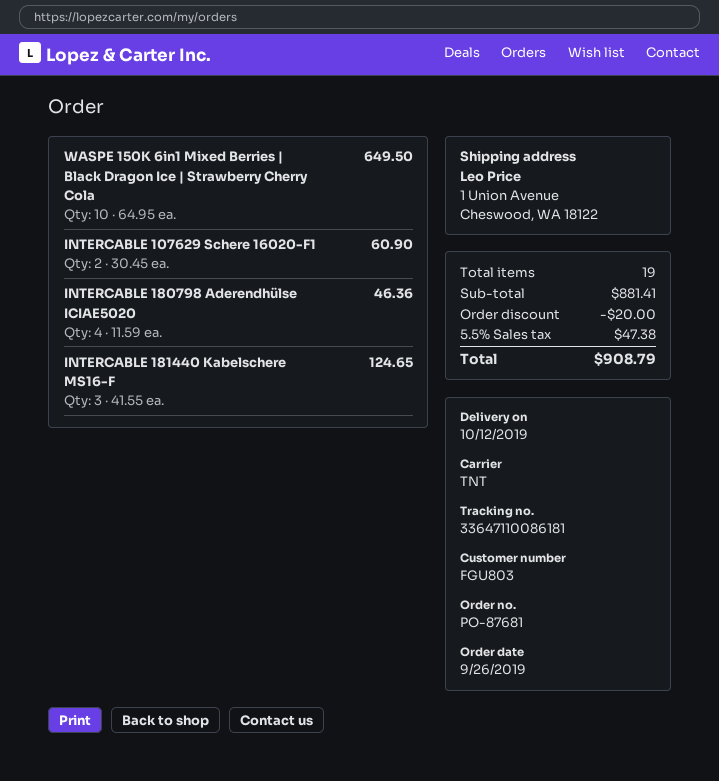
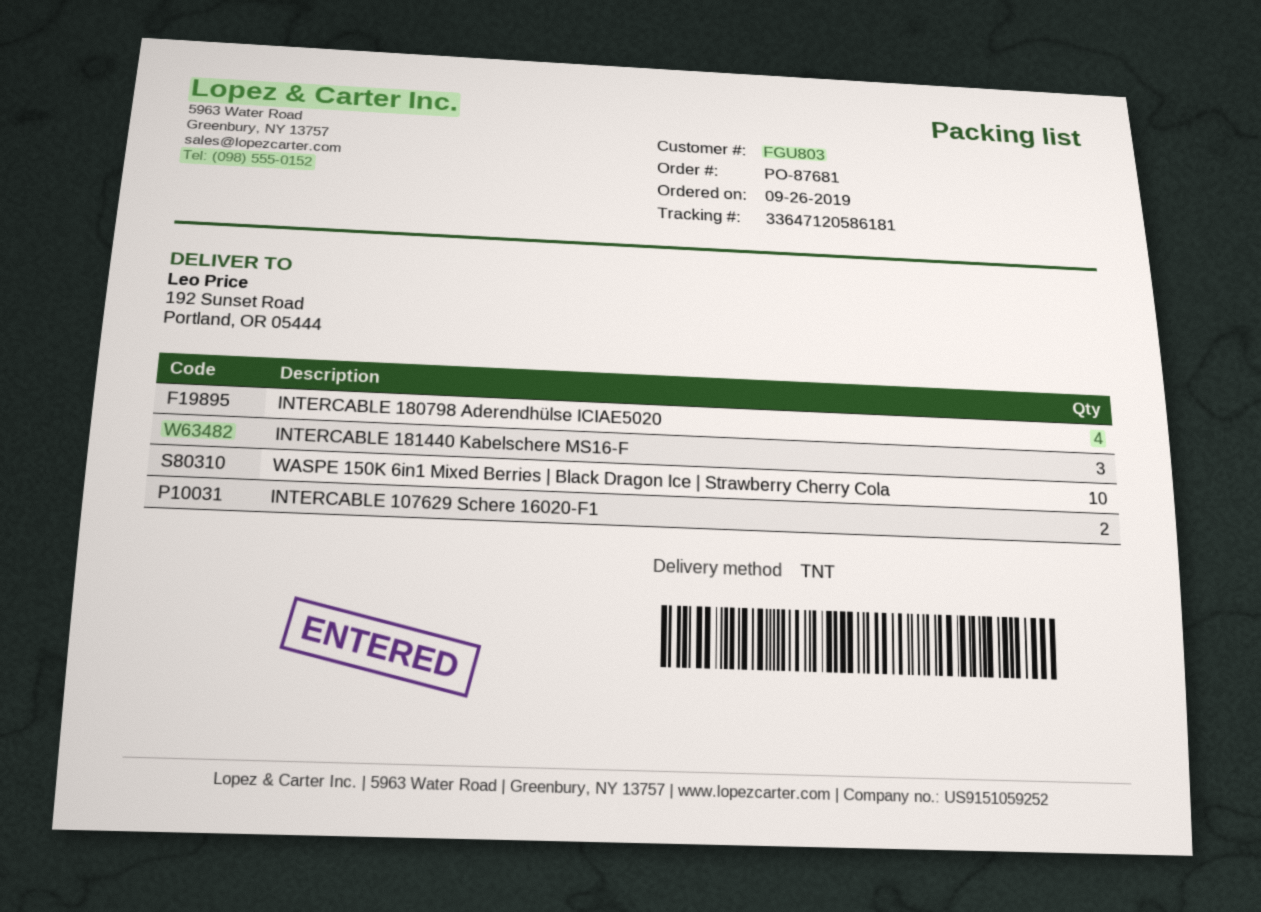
tracking number: 33647110086181 -> 33647120586181
ship to: 1 Union Avenue, Cheswood, WA 18122 -> 192 Sunset Road, Portland, OR 05444

